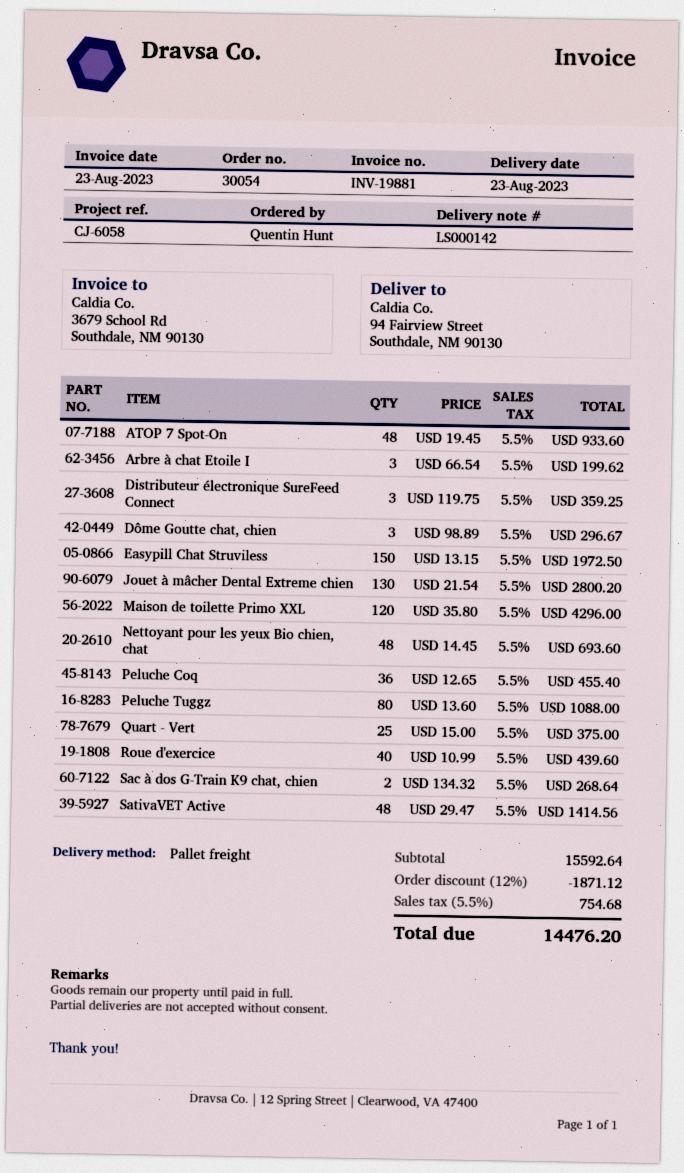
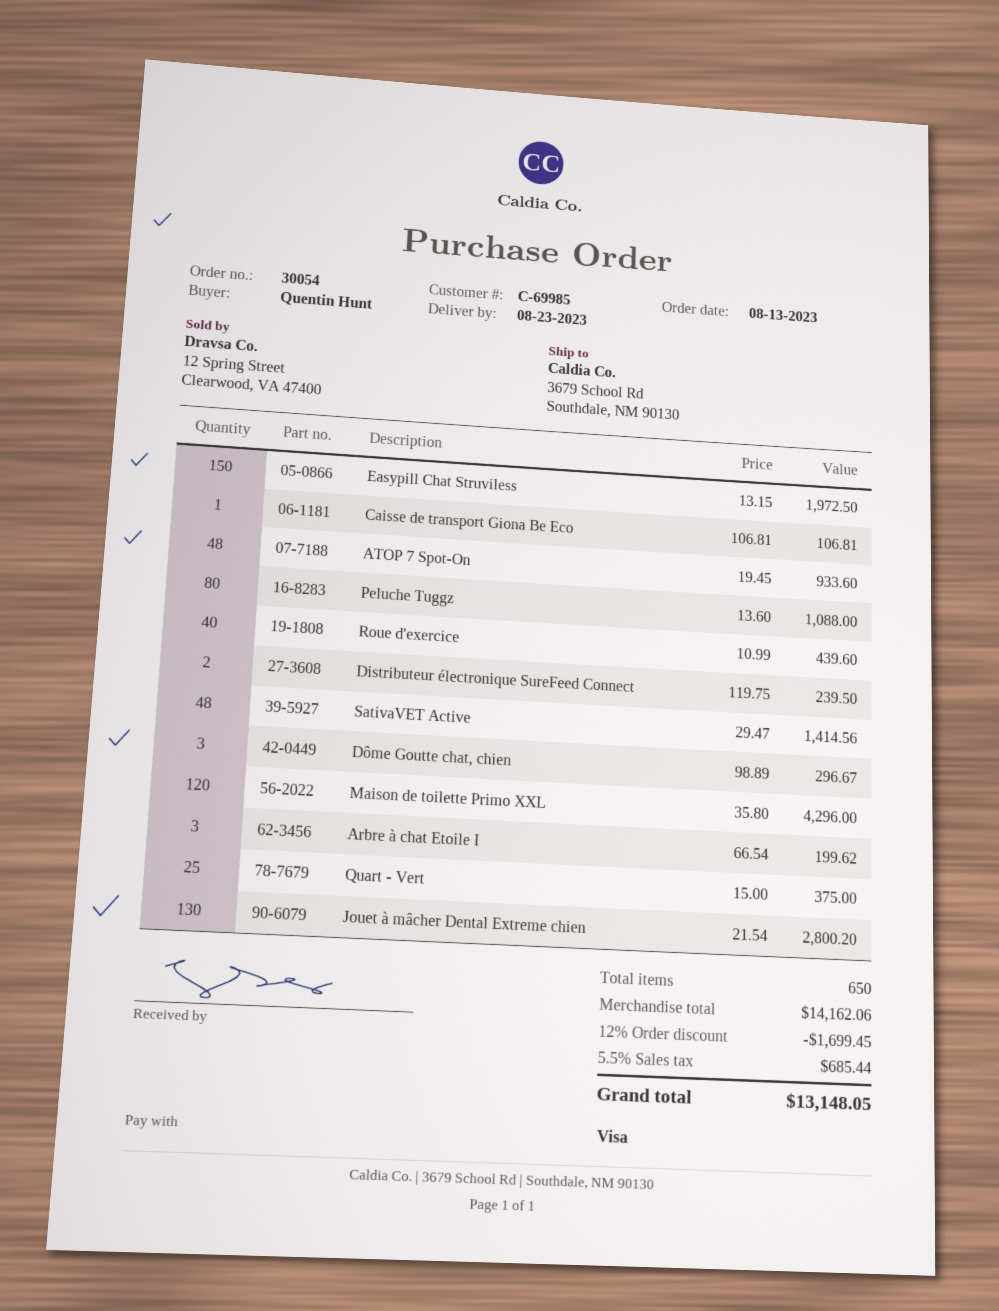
ship to: 94 Fairview Street, Southdale, NM 90130 -> 3679 School Rd, Southdale, NM 90130
Distributeur électronique SureFeed Connect: 3 x 119.75 = 359.25 -> 2 x 119.75 = 239.50
Nettoyant pour les yeux Bio chien, chat: 48 x 14.45 = 693.60 -> none
Peluche Coq: 36 x 12.65 = 455.40 -> none
Sac à dos G-Train K9 chat, chien: 2 x 134.32 = 268.64 -> none
Caisse de transport Giona Be Eco: none -> 1 x 106.81 = 106.81
subtotal: 15592.64 -> 14162.06
discount: 12% = 1871.12 -> 12% = 1699.45
tax: 5.5% = 754.68 -> 5.5% = 685.44
total: 14476.20 -> 13148.05

